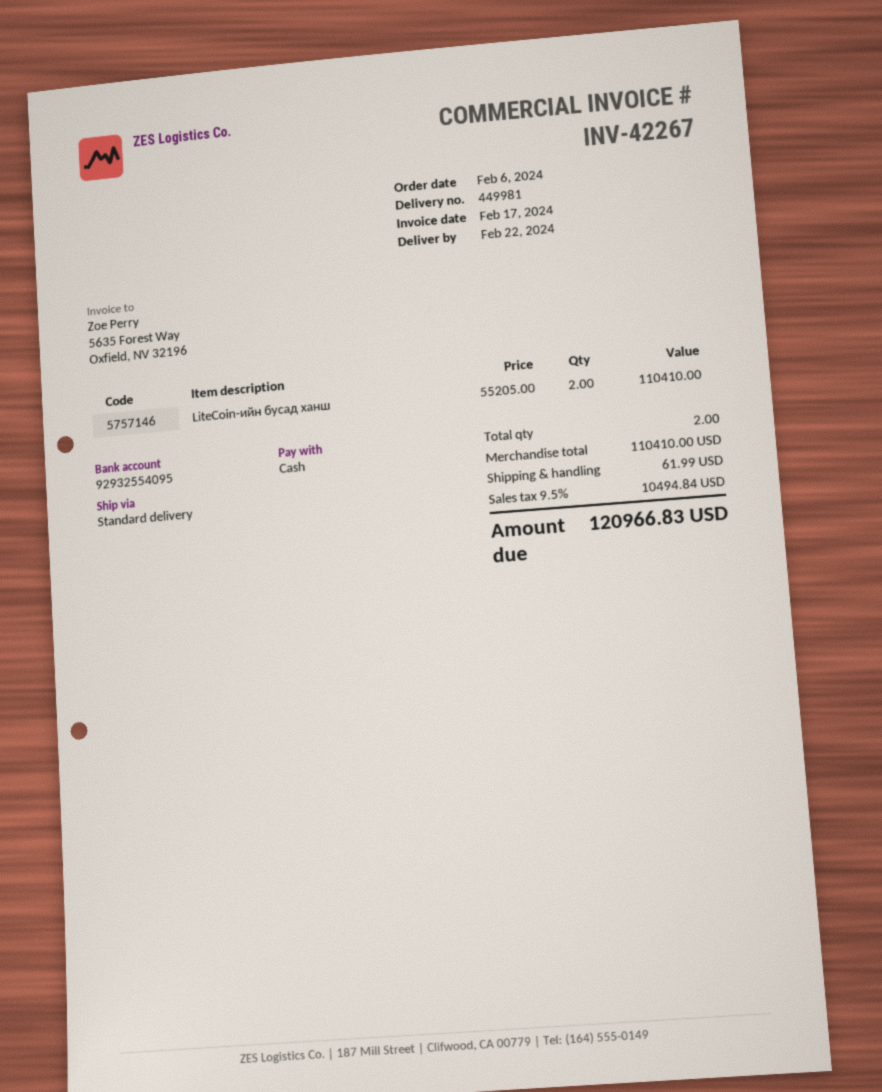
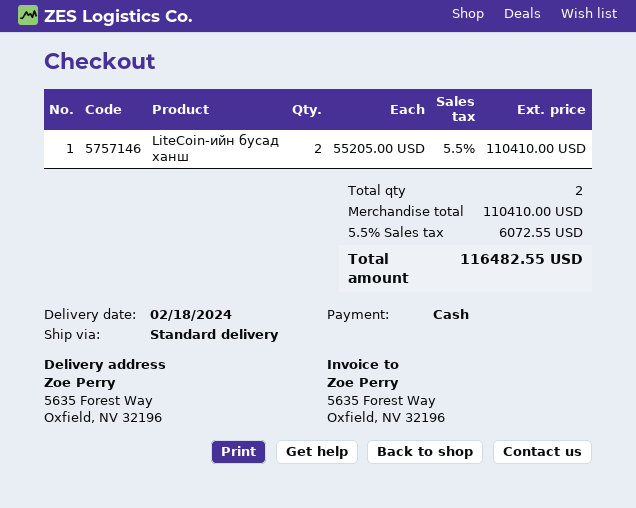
delivery date: 2024-02-22 -> 2024-02-18
shipping: 61.99 -> none
tax: 9.5% = 10494.84 -> 5.5% = 6072.55
total: 120966.83 -> 116482.55

